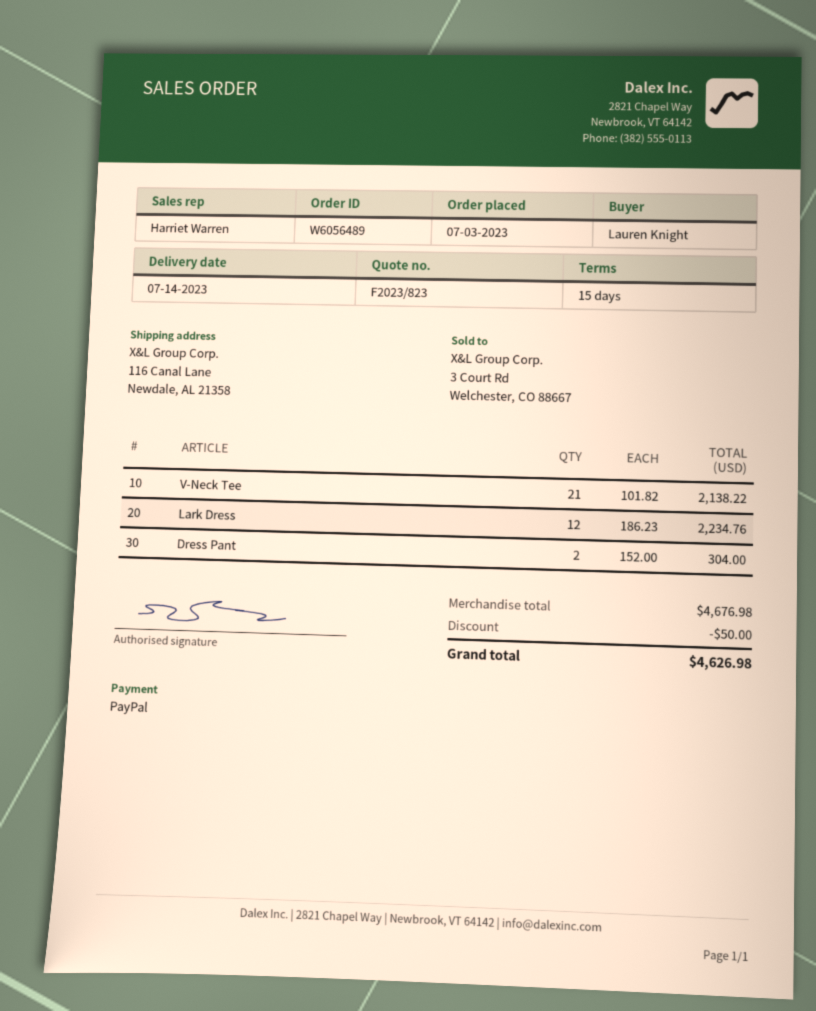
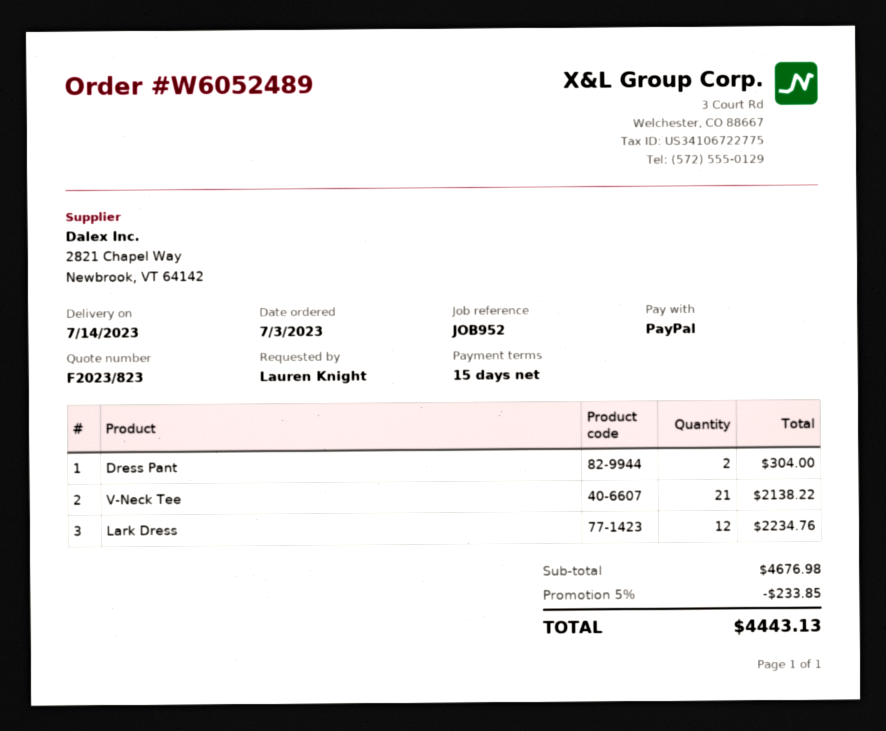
order number: W6056489 -> W6052489
discount: 50.00 -> 233.85
total: 4626.98 -> 4443.13

